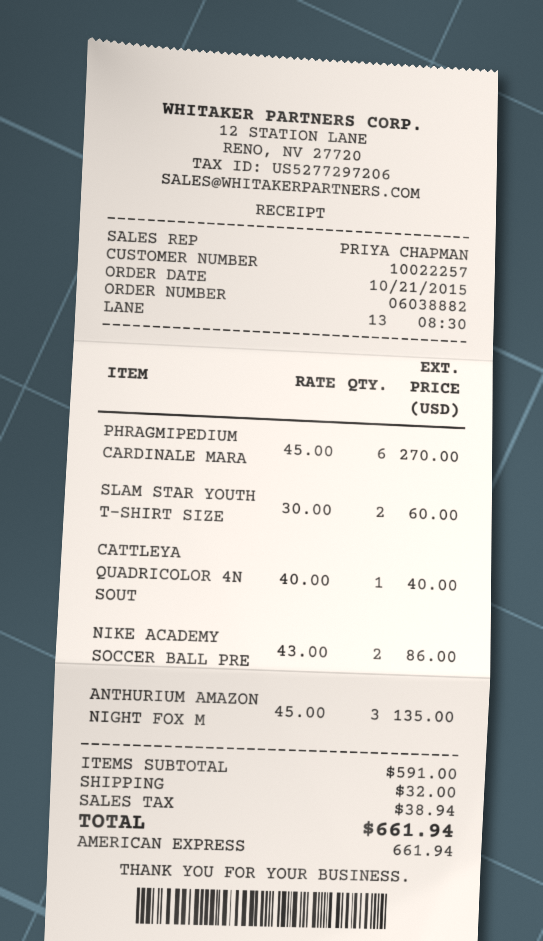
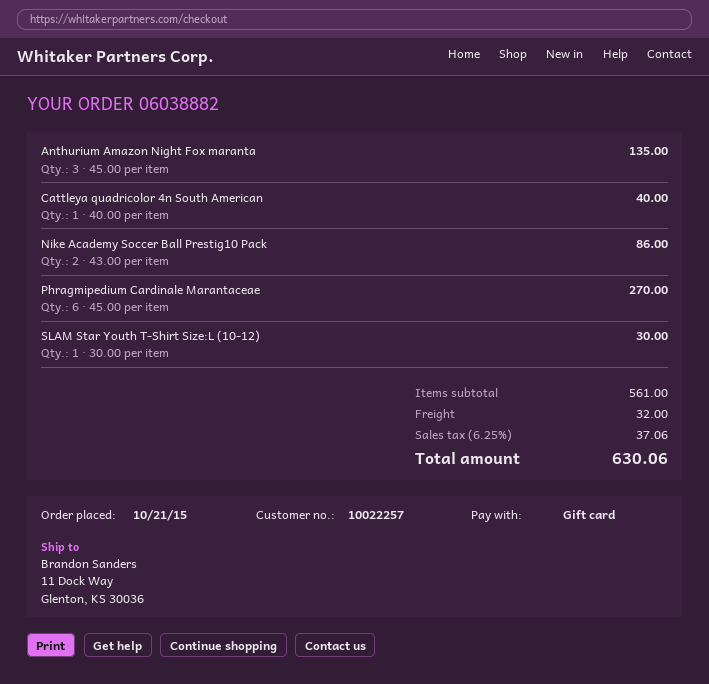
payment method: American Express -> gift card
SLAM STAR YOUTH T-SHIRT SIZE: 2 x 30.00 = 60.00 -> 1 x 30.00 = 30.00
subtotal: 591.00 -> 561.00
tax: 38.94 -> 37.06
total: 661.94 -> 630.06

